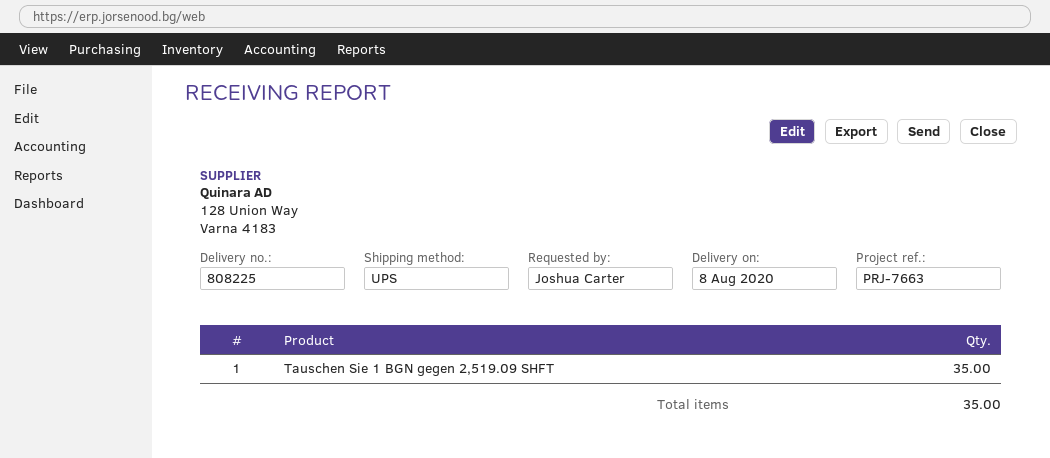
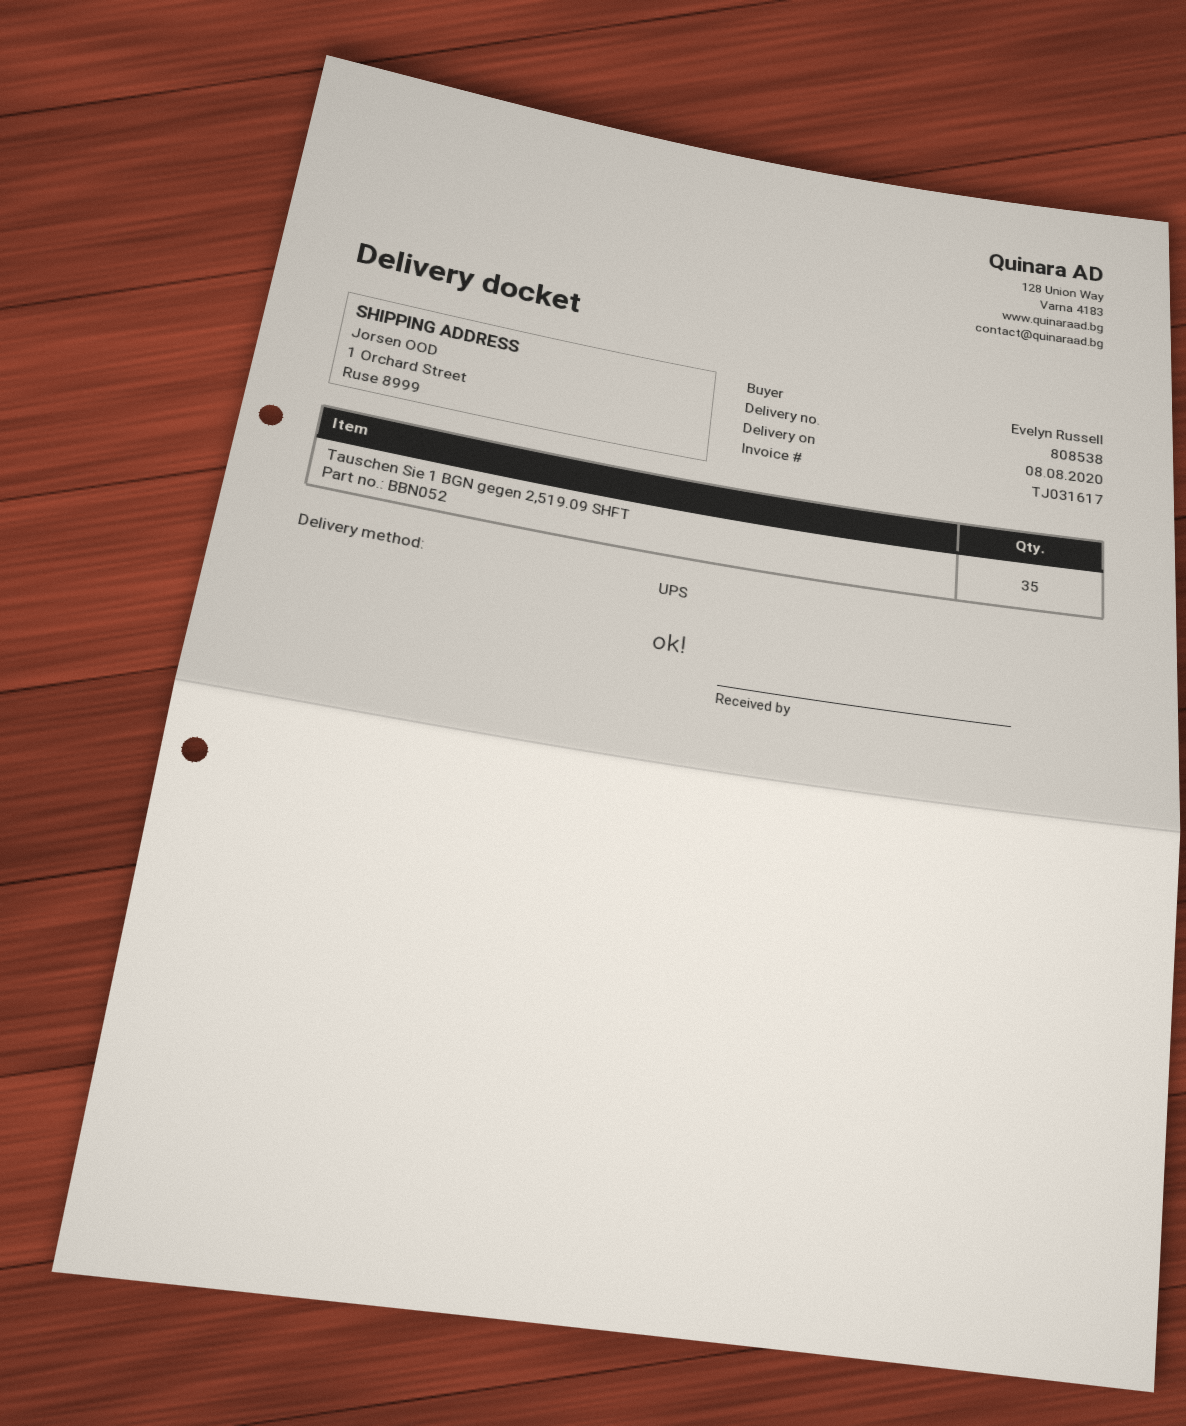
delivery note number: 808225 -> 808538
ordered by: Joshua Carter -> Evelyn Russell

